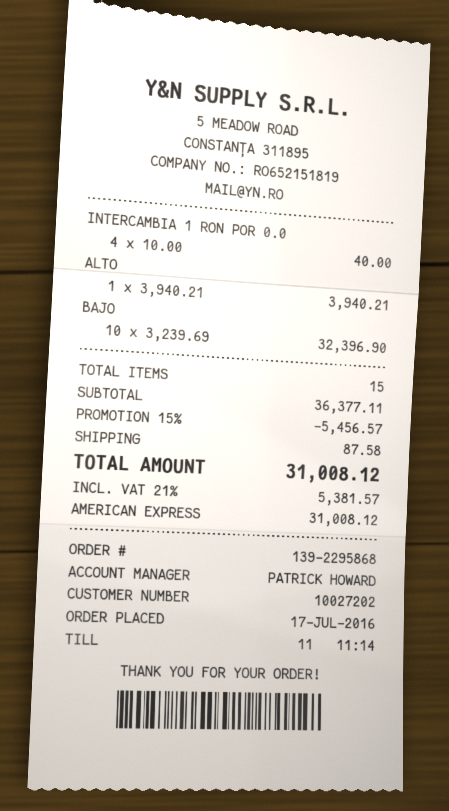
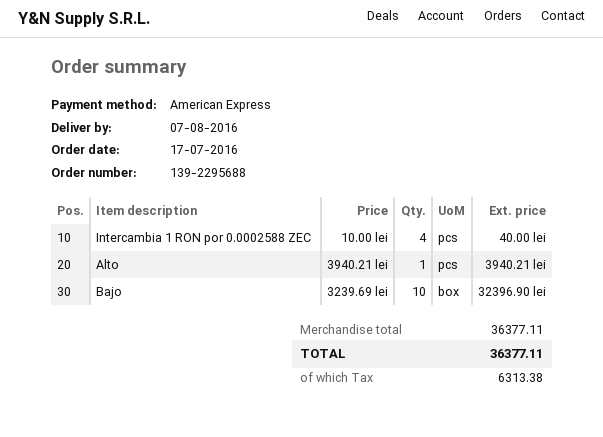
order number: 139-2295868 -> 139-2295688
discount: 15% = 5456.57 -> none
shipping: 87.58 -> none
tax: 5381.57 -> 6313.38
total: 31008.12 -> 36377.11

